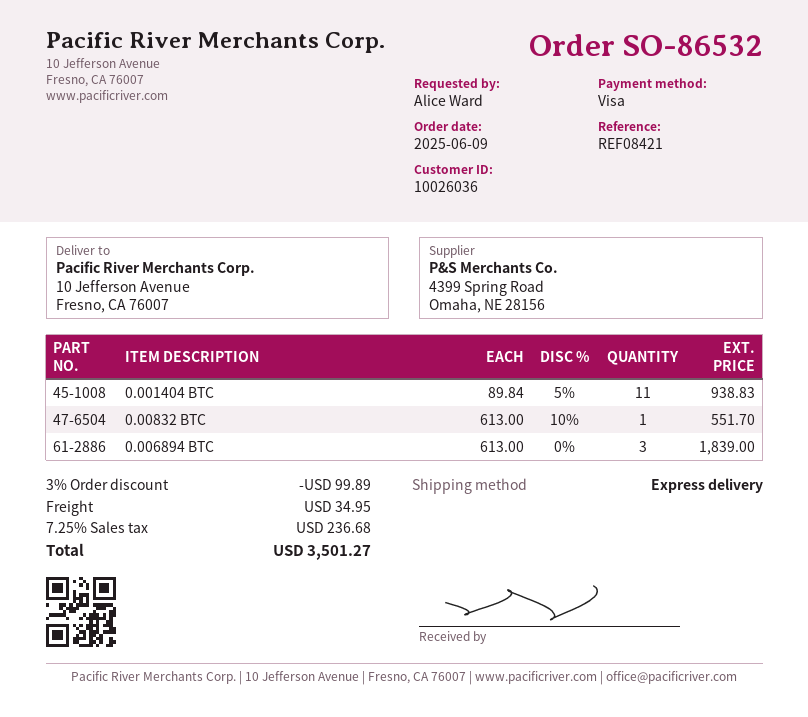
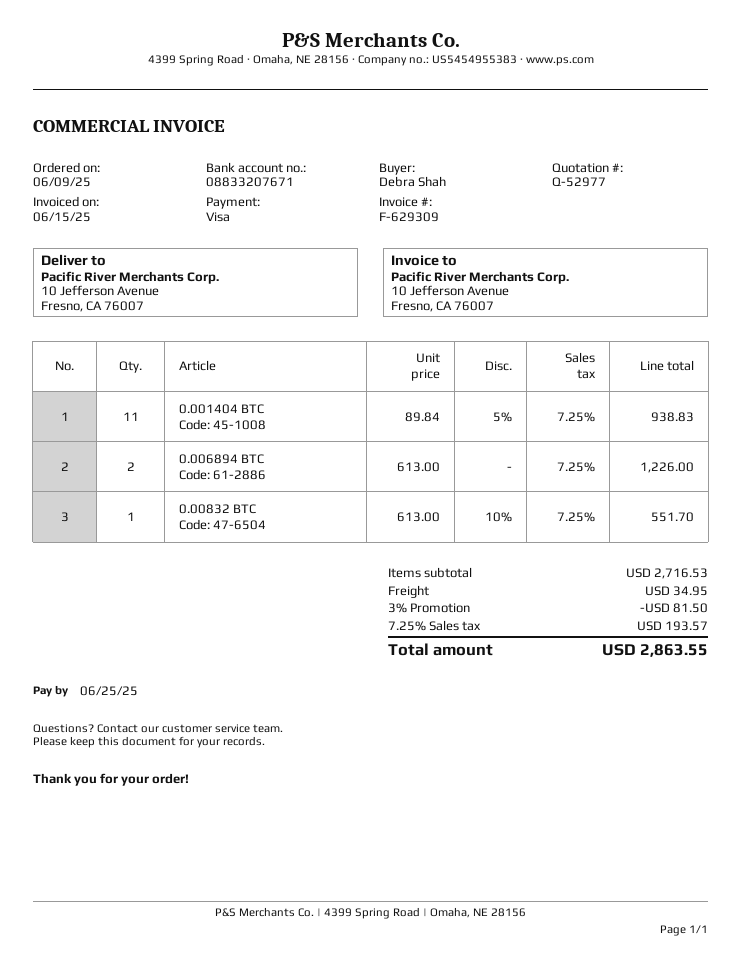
ordered by: Alice Ward -> Debra Shah
0.006894 BTC: 3 x 613.00 = 1839.00 -> 2 x 613.00 = 1226.00
discount: 3% = 99.89 -> 3% = 81.50
tax: 7.25% = 236.68 -> 7.25% = 193.57
total: 3501.27 -> 2863.55

